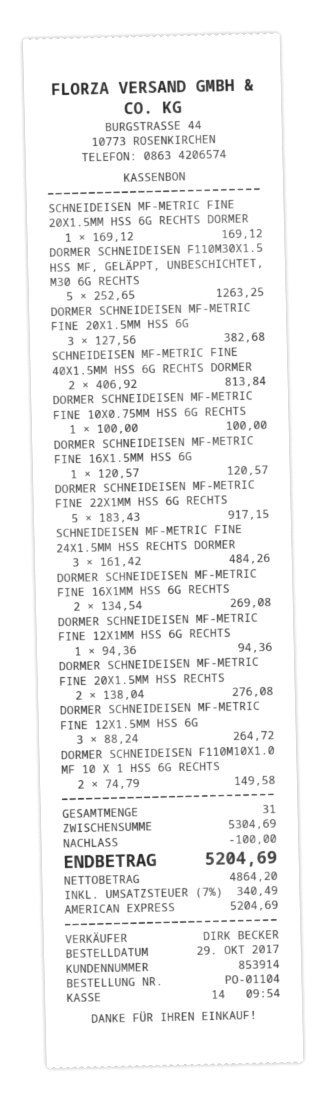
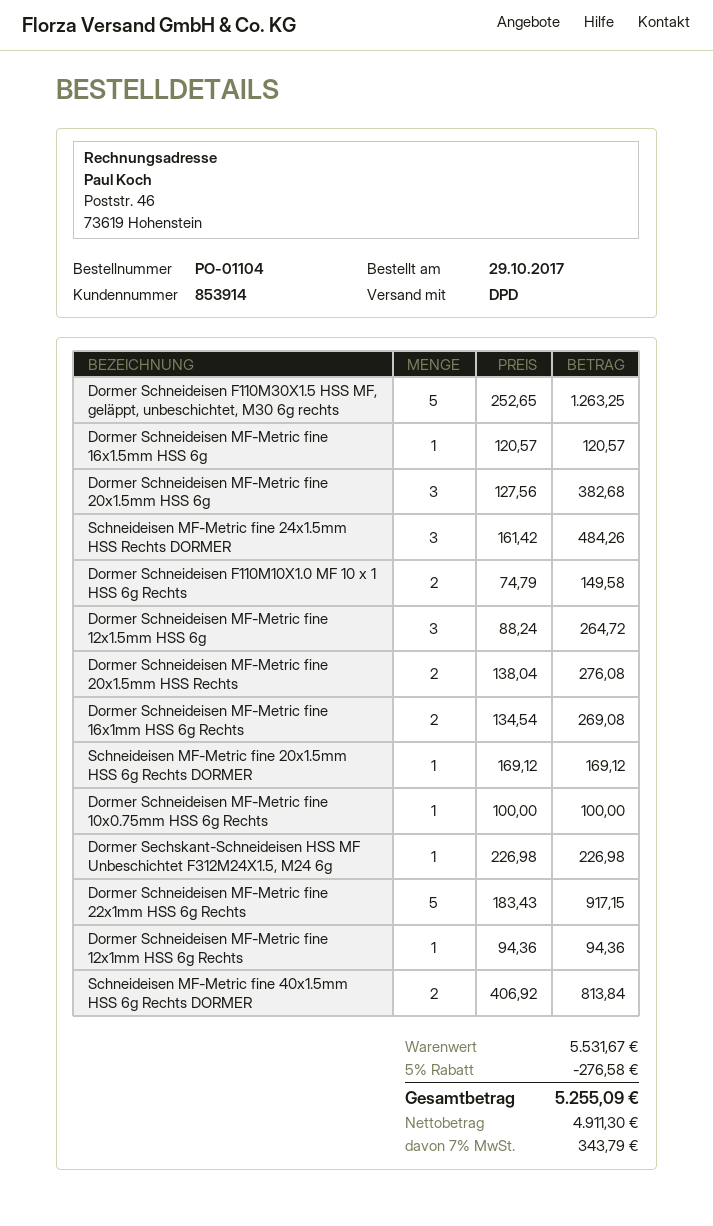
Dormer Sechskant-Schneideisen HSS MF Unbeschichtet F312M24X1.5, M24 6g: none -> 1 x 226.98 = 226.98
subtotal: 5304.69 -> 5531.67
discount: 100.00 -> 276.58
net: 4864.20 -> 4911.30
tax: 7% = 340.49 -> 7% = 343.79
total: 5204.69 -> 5255.09

